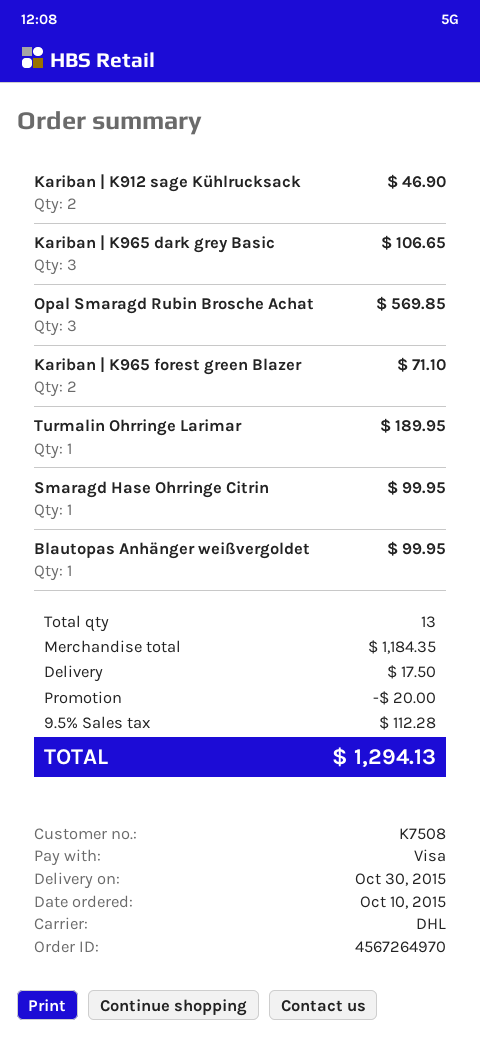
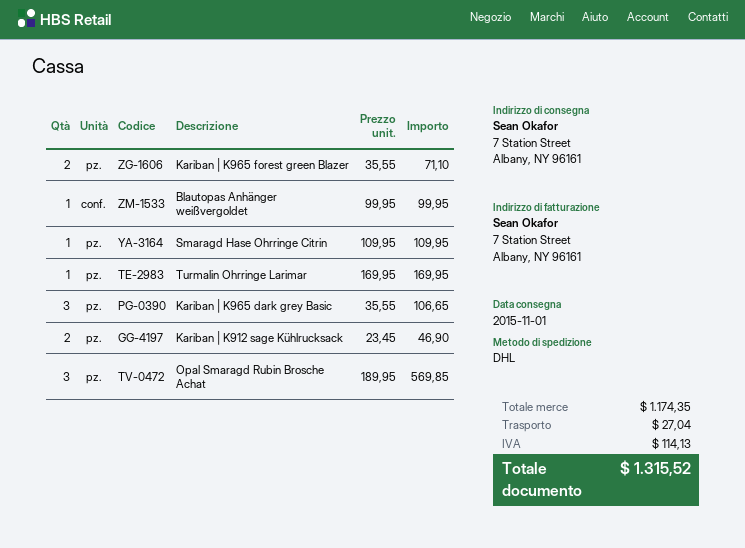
delivery date: 2015-10-30 -> 2015-11-01
Turmalin Ohrringe Larimar: 1 for 189.95 -> 1 for 169.95
Smaragd Hase Ohrringe Citrin: 1 for 99.95 -> 1 for 109.95
subtotal: 1184.35 -> 1174.35
discount: 20.00 -> none
shipping: 17.50 -> 27.04
tax: 112.28 -> 114.13
total: 1294.13 -> 1315.52

